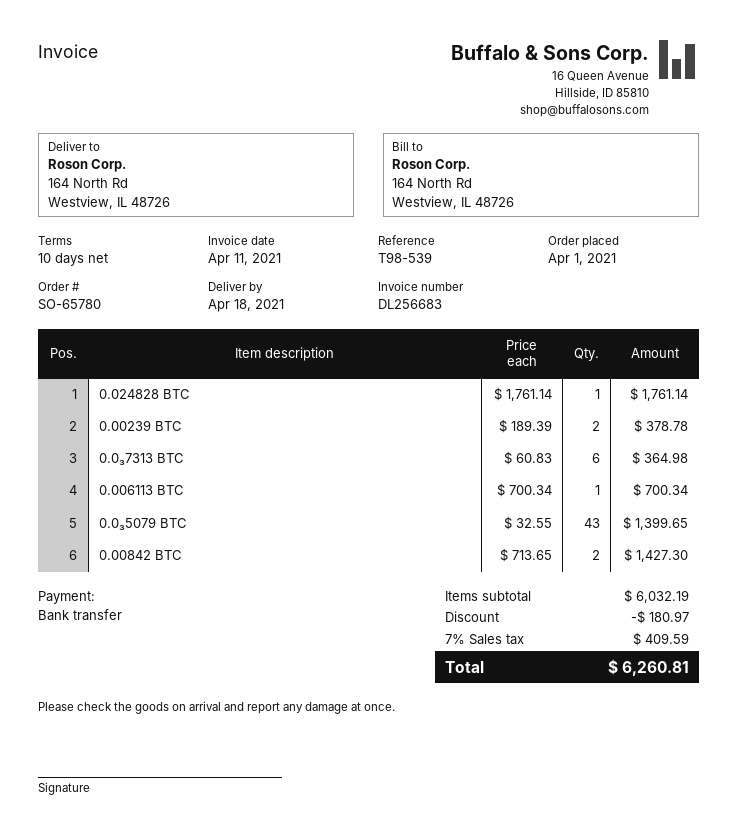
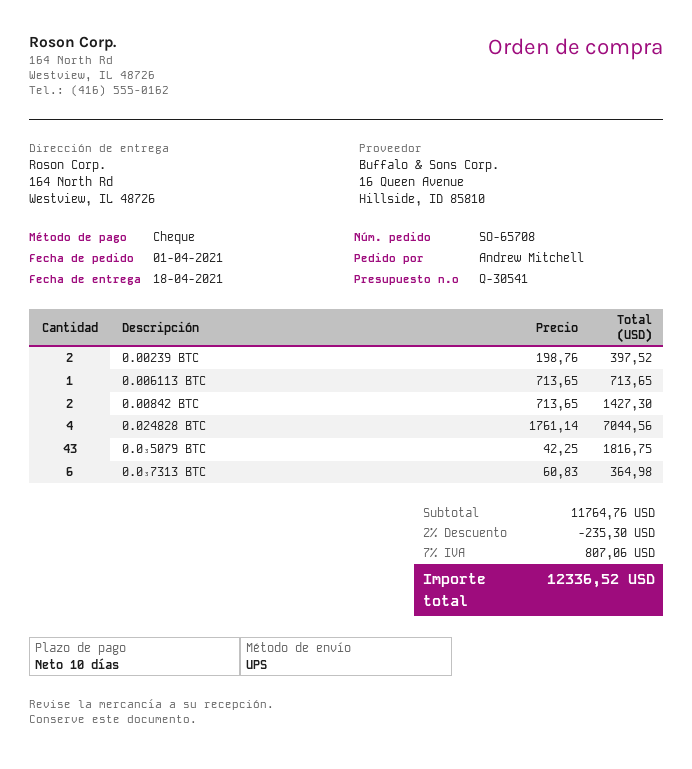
order number: SO-65780 -> SO-65708
payment method: bank transfer -> cheque
0.024828 BTC: 1 x 1761.14 = 1761.14 -> 4 x 1761.14 = 7044.56
0.00239 BTC: 2 x 189.39 = 378.78 -> 2 x 198.76 = 397.52
0.006113 BTC: 1 x 700.34 = 700.34 -> 1 x 713.65 = 713.65
0.0₃5079 BTC: 43 x 32.55 = 1399.65 -> 43 x 42.25 = 1816.75
subtotal: 6032.19 -> 11764.76
discount: 180.97 -> 235.30
tax: 7% = 409.59 -> 7% = 807.06
total: 6260.81 -> 12336.52

